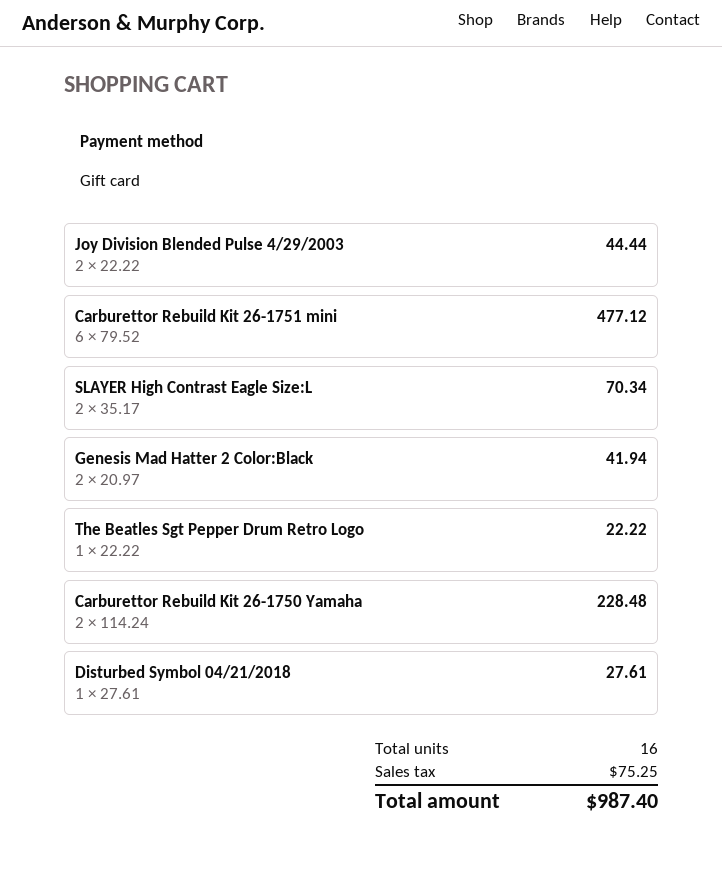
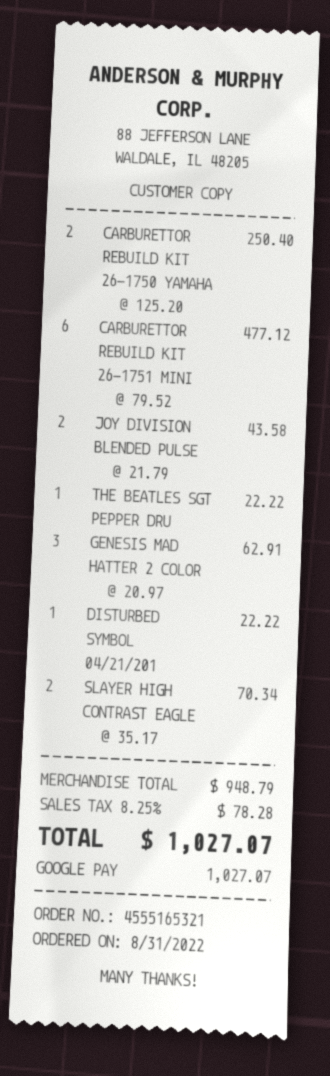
payment method: gift card -> Google Pay
Joy Division Blended Pulse 4/29/2003: 2 x 22.22 = 44.44 -> 2 x 21.79 = 43.58
Genesis Mad Hatter 2 Color:Black: 2 x 20.97 = 41.94 -> 3 x 20.97 = 62.91
Carburettor Rebuild Kit 26-1750 Yamaha: 2 x 114.24 = 228.48 -> 2 x 125.20 = 250.40
Disturbed Symbol 04/21/2018: 1 x 27.61 = 27.61 -> 1 x 22.22 = 22.22
tax: 75.25 -> 78.28
total: 987.40 -> 1027.07

